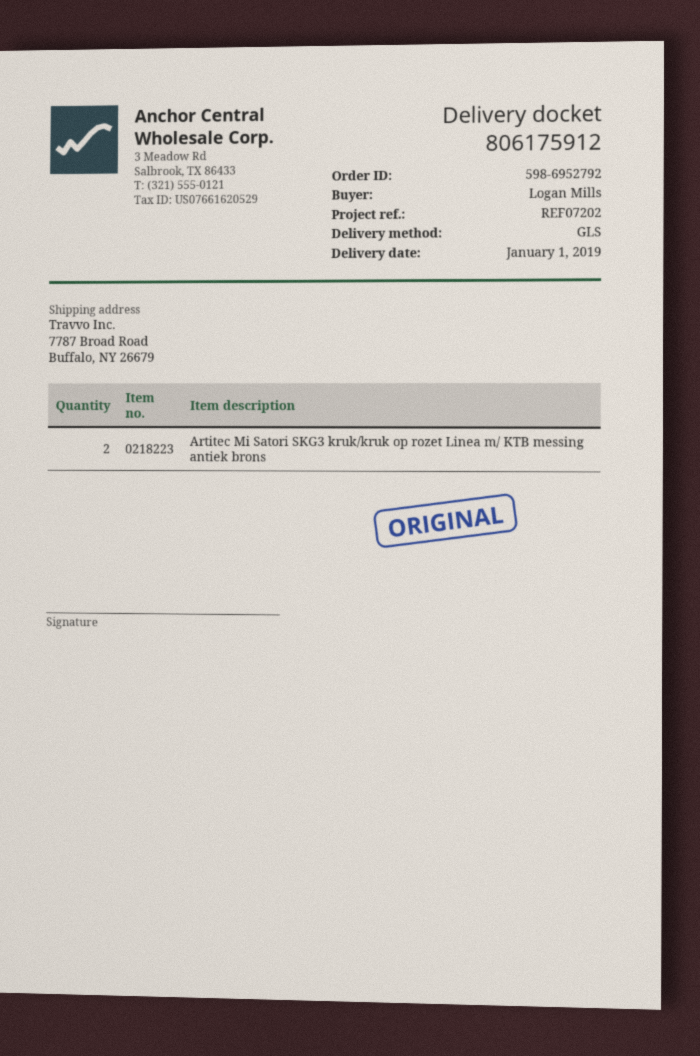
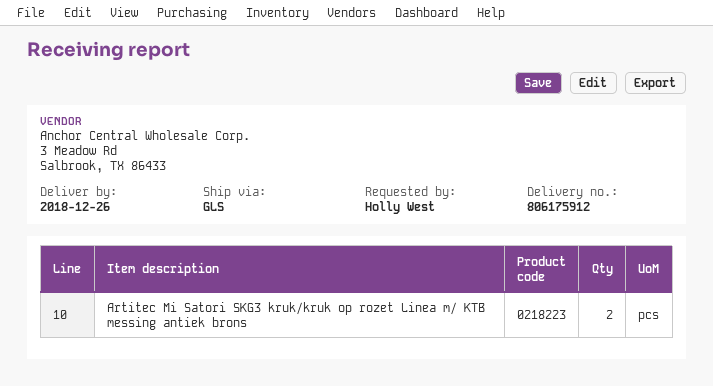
delivery date: 2019-01-01 -> 2018-12-26
ordered by: Logan Mills -> Holly West

